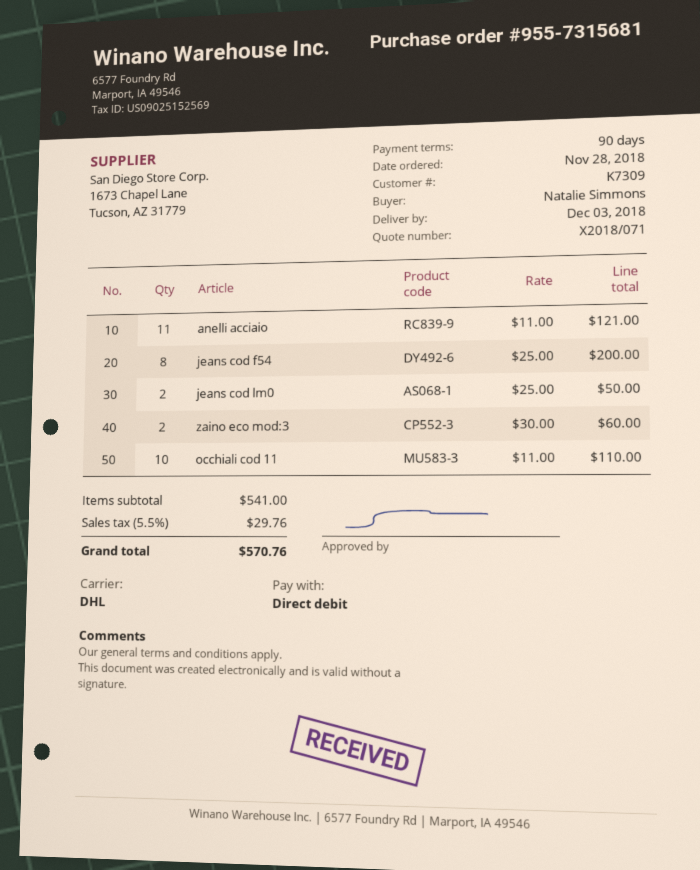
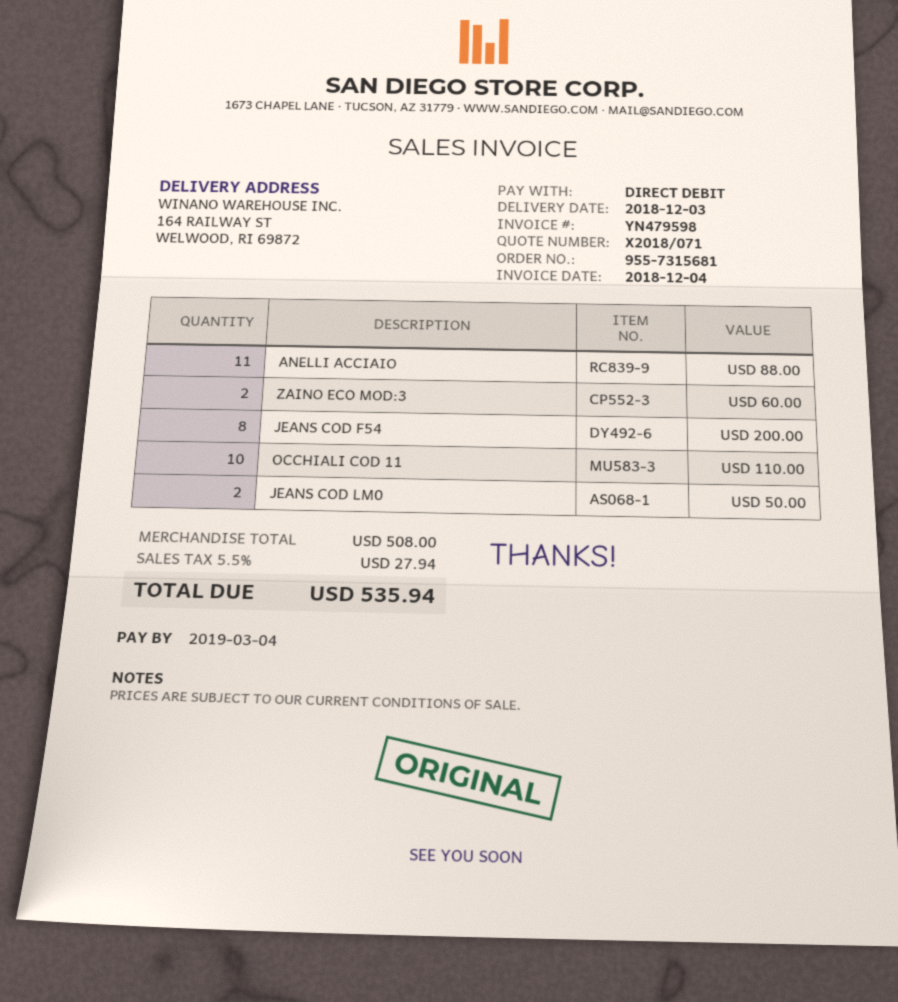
anelli acciaio: 11 for 121.00 -> 11 for 88.00
subtotal: 541.00 -> 508.00
tax: 5.5% = 29.76 -> 5.5% = 27.94
total: 570.76 -> 535.94

